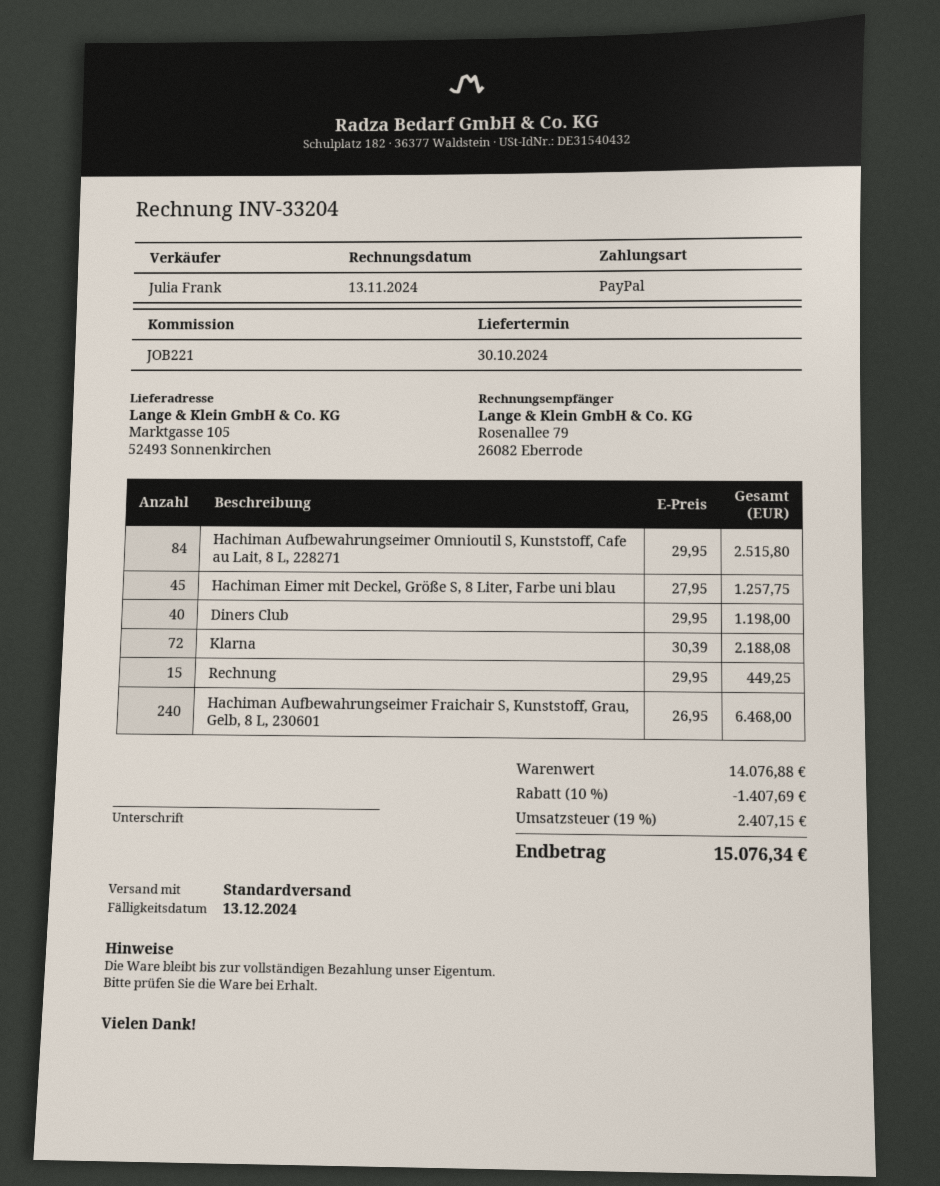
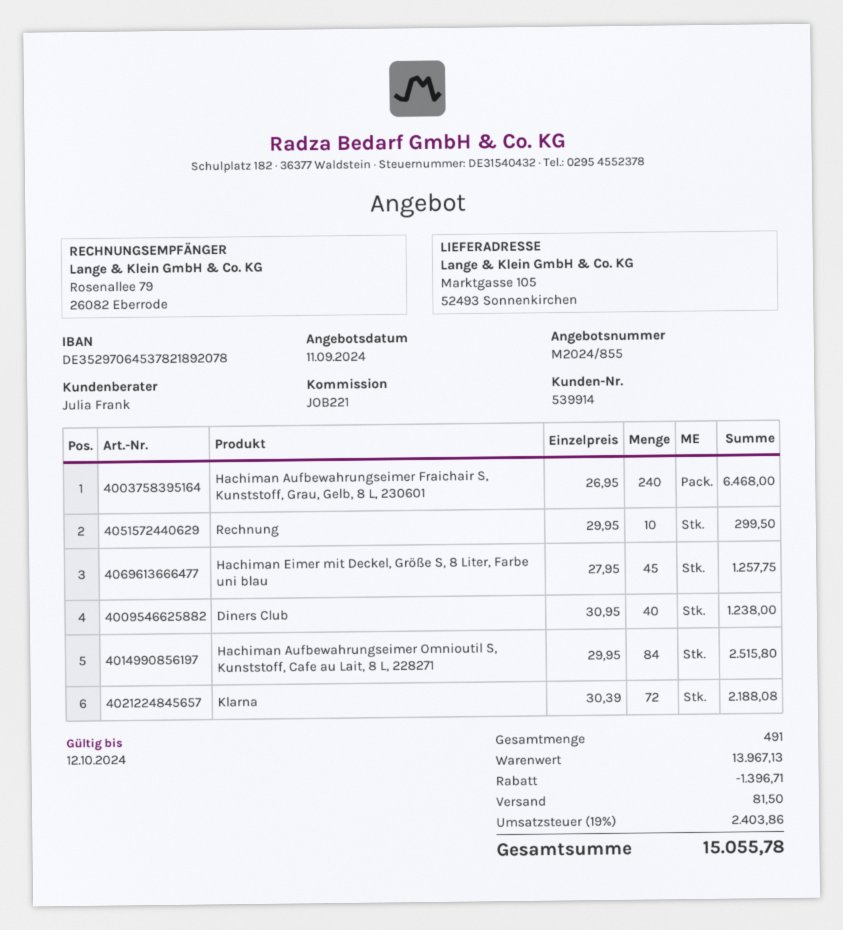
Diners Club: 40 x 29.95 = 1198.00 -> 40 x 30.95 = 1238.00
Rechnung: 15 x 29.95 = 449.25 -> 10 x 29.95 = 299.50
subtotal: 14076.88 -> 13967.13
discount: 1407.69 -> 1396.71
shipping: none -> 81.50
tax: 19% = 2407.15 -> 19% = 2403.86
total: 15076.34 -> 15055.78

